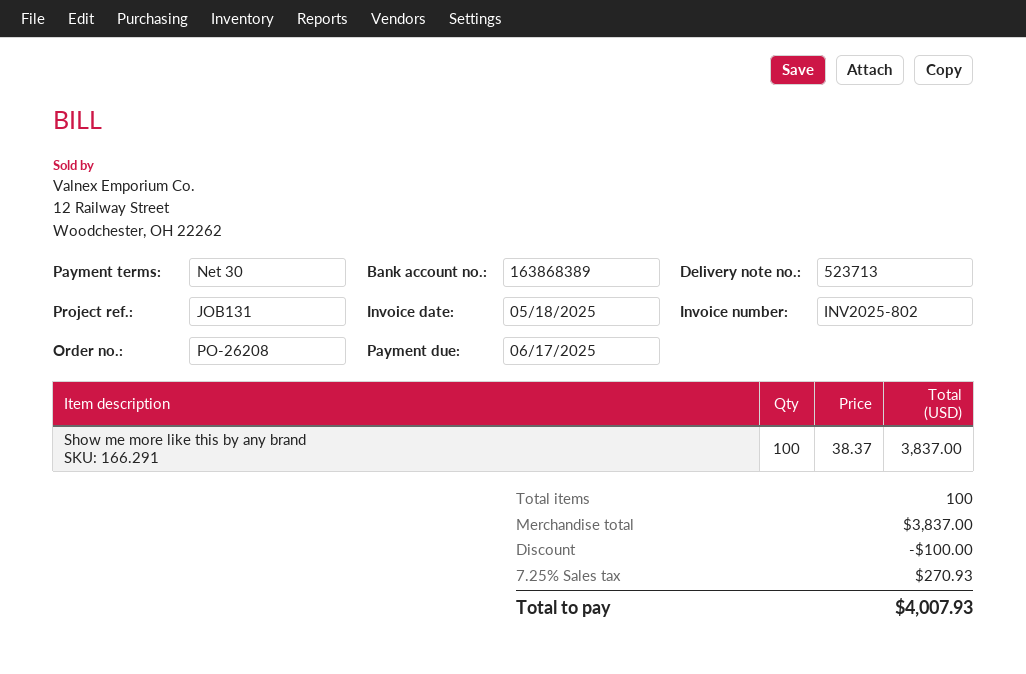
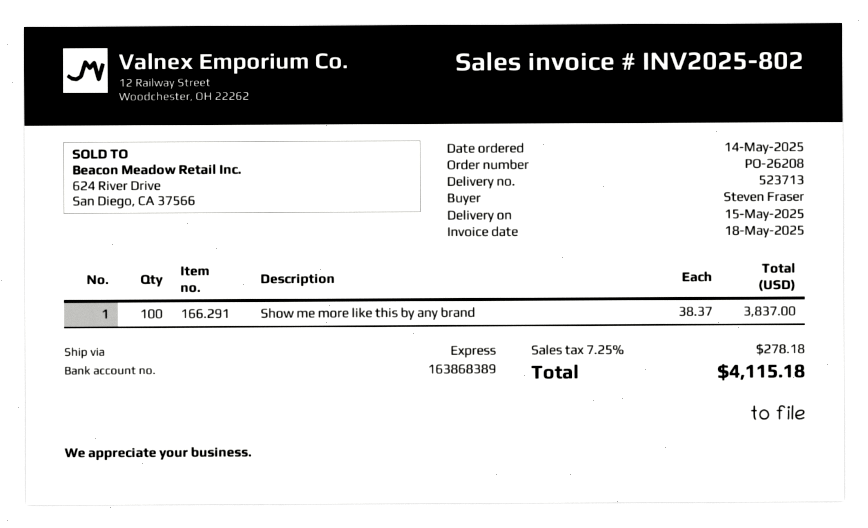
discount: 100.00 -> none
tax: 7.25% = 270.93 -> 7.25% = 278.18
total: 4007.93 -> 4115.18

